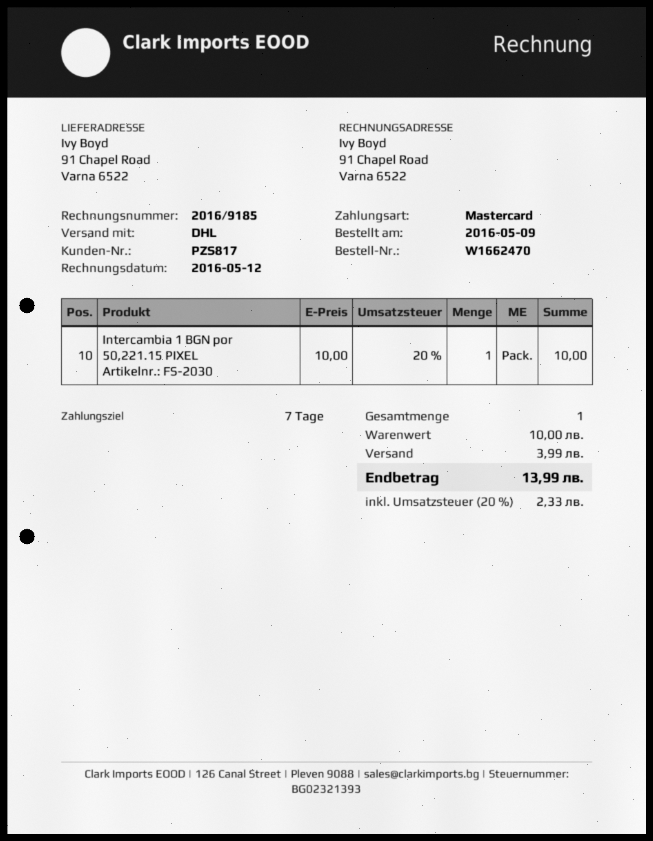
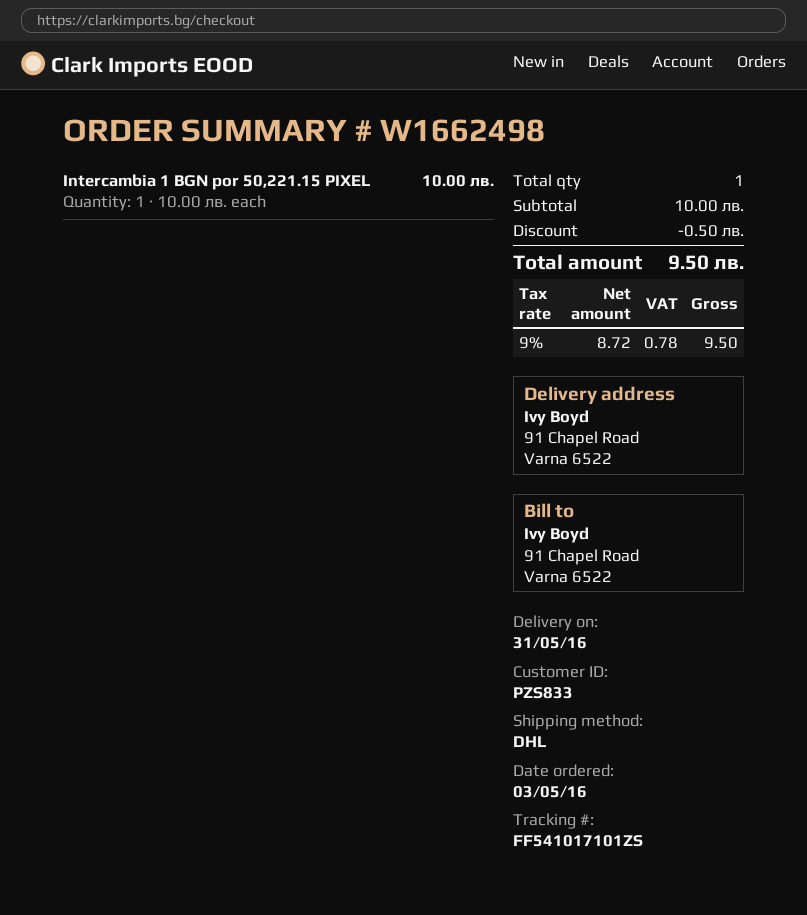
order number: W1662470 -> W1662498
order date: 2016-05-09 -> 2016-05-03
customer number: PZS817 -> PZS833
discount: none -> 0.50
shipping: 3.99 -> none
tax: 20% = 2.33 -> 9% = 0.78
total: 13.99 -> 9.50

